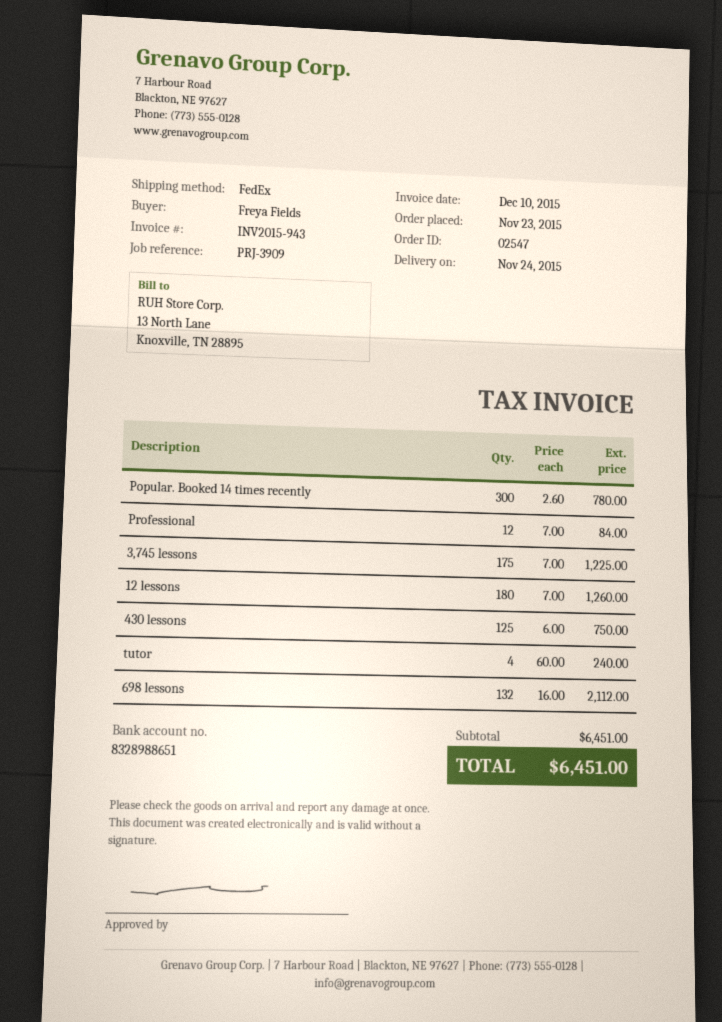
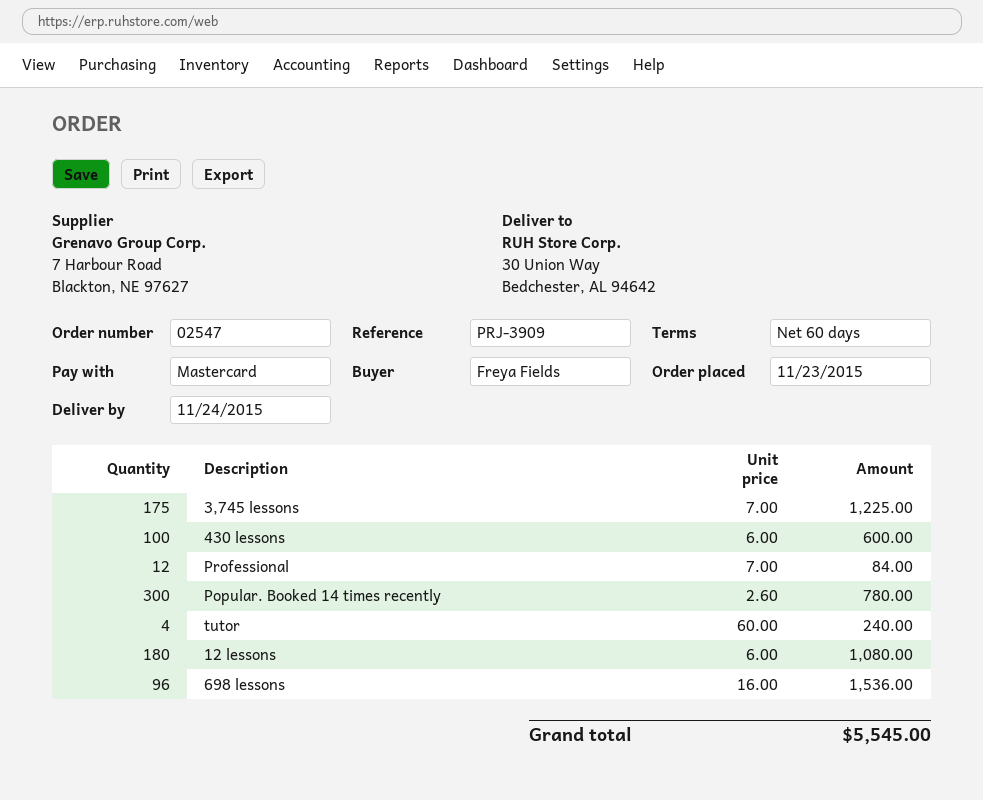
12 lessons: 180 x 7.00 = 1260.00 -> 180 x 6.00 = 1080.00
430 lessons: 125 x 6.00 = 750.00 -> 100 x 6.00 = 600.00
698 lessons: 132 x 16.00 = 2112.00 -> 96 x 16.00 = 1536.00
total: 6451.00 -> 5545.00

